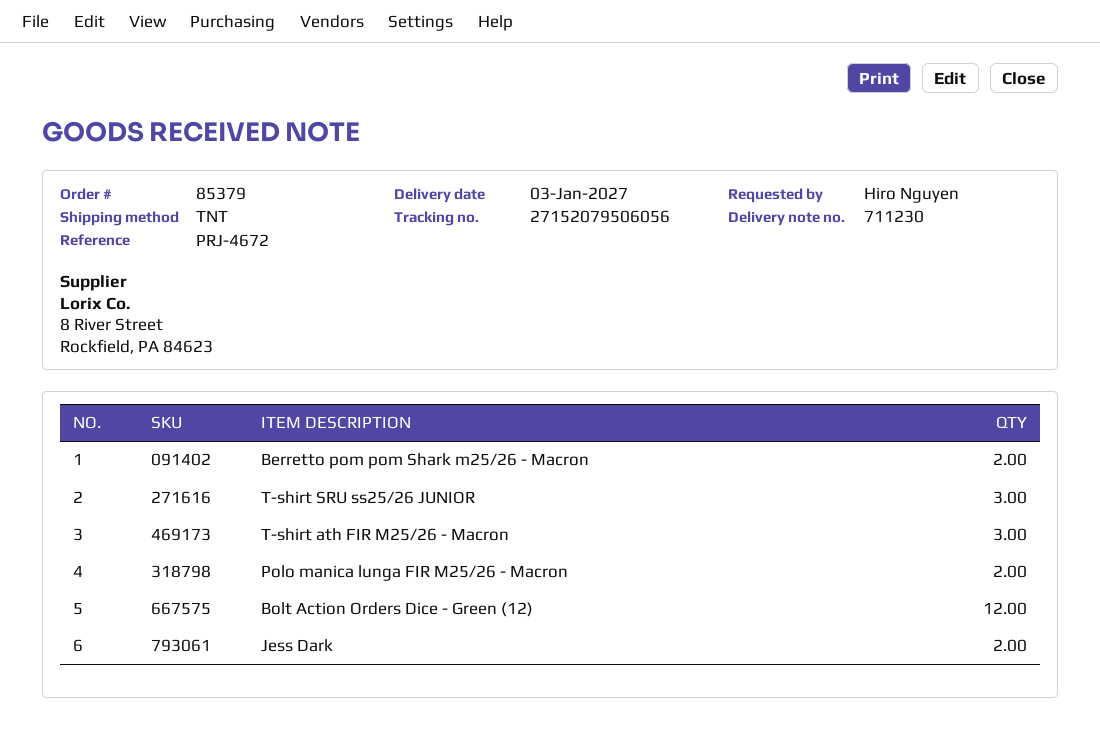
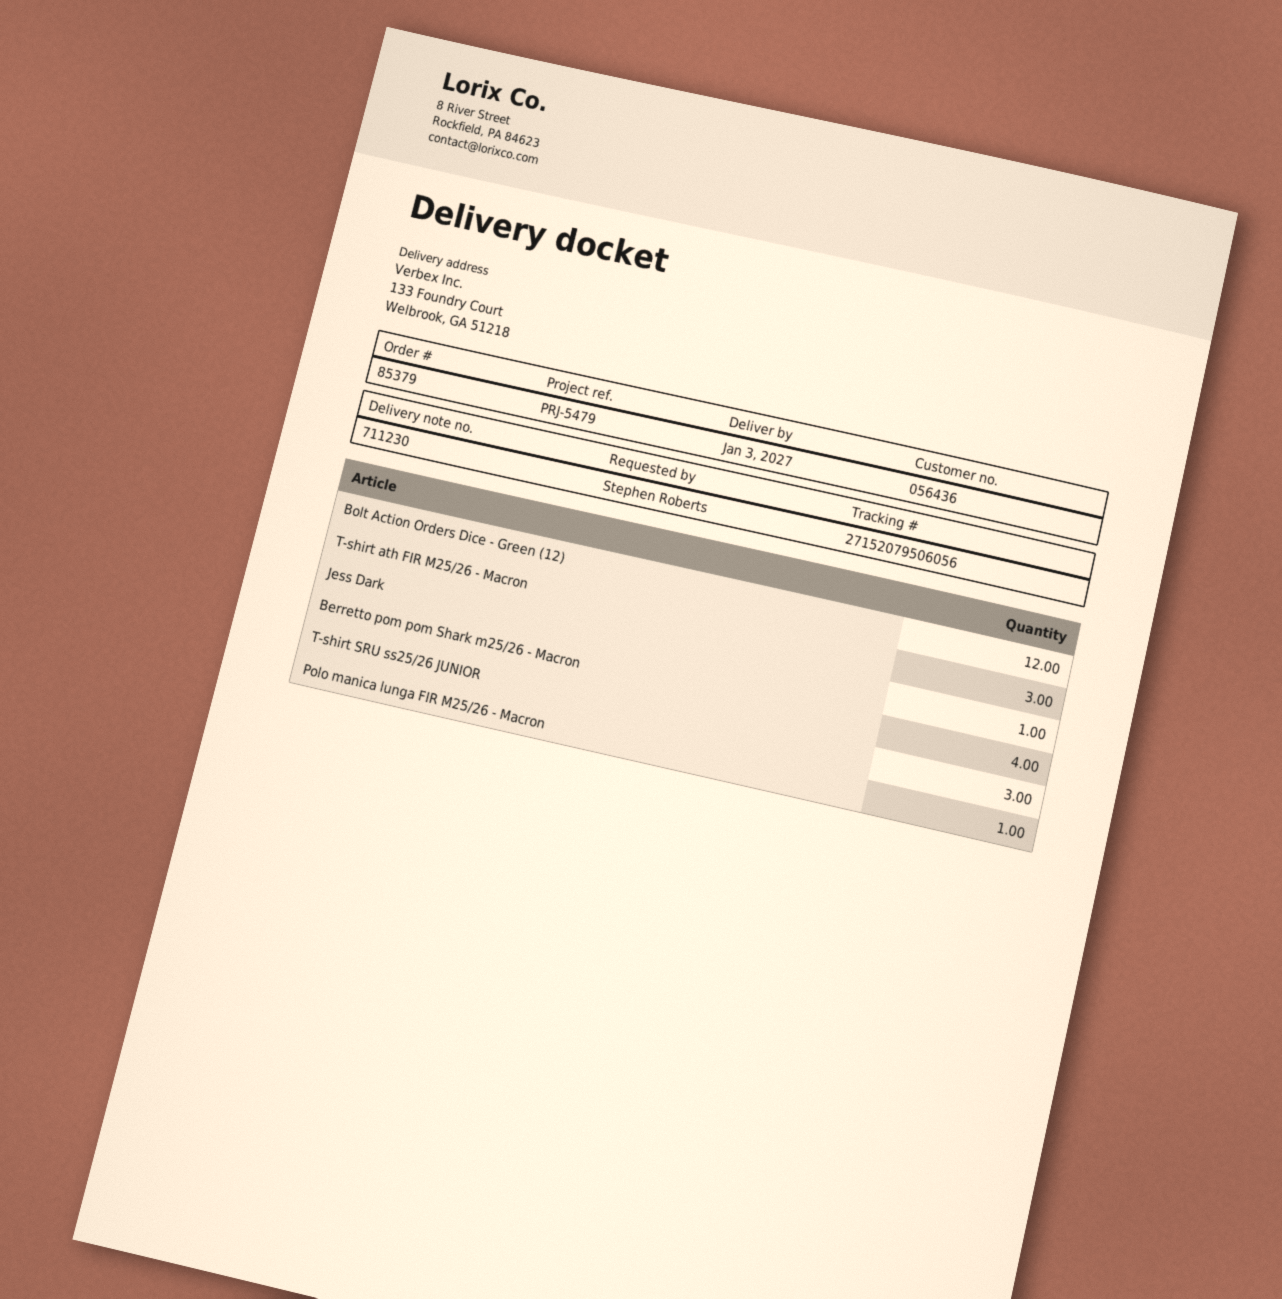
reference: PRJ-4672 -> PRJ-5479
ordered by: Hiro Nguyen -> Stephen Roberts
Berretto pom pom Shark m25/26 - Macron: 2 -> 4
Polo manica lunga FIR M25/26 - Macron: 2 -> 1
Jess Dark: 2 -> 1

